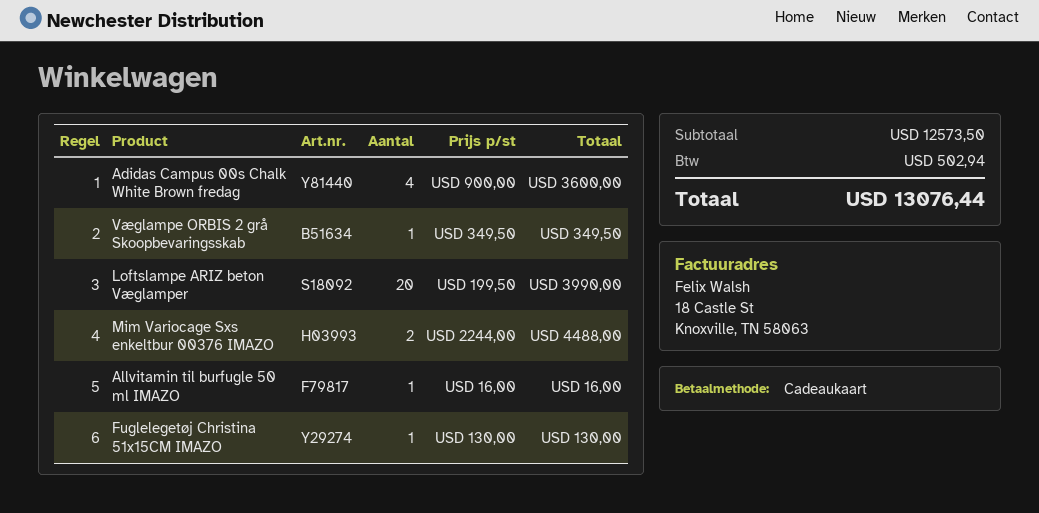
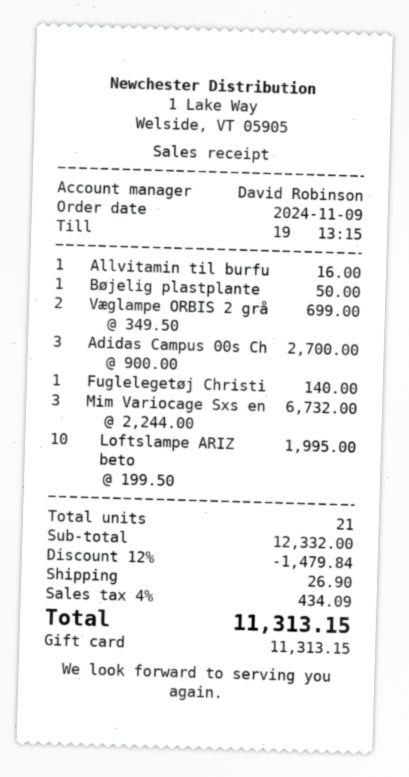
Adidas Campus 00s Chalk White Brown fredag: 4 x 900.00 = 3600.00 -> 3 x 900.00 = 2700.00
Væglampe ORBIS 2 grå Skoopbevaringsskab: 1 x 349.50 = 349.50 -> 2 x 349.50 = 699.00
Loftslampe ARIZ beton Væglamper: 20 x 199.50 = 3990.00 -> 10 x 199.50 = 1995.00
Mim Variocage Sxs enkeltbur 00376 IMAZO: 2 x 2244.00 = 4488.00 -> 3 x 2244.00 = 6732.00
Fuglelegetøj Christina 51x15CM IMAZO: 1 x 130.00 = 130.00 -> 1 x 140.00 = 140.00
Bøjelig plastplante: none -> 1 x 50.00 = 50.00
subtotal: 12573.50 -> 12332.00
discount: none -> 12% = 1479.84
shipping: none -> 26.90
tax: 502.94 -> 434.09
total: 13076.44 -> 11313.15

